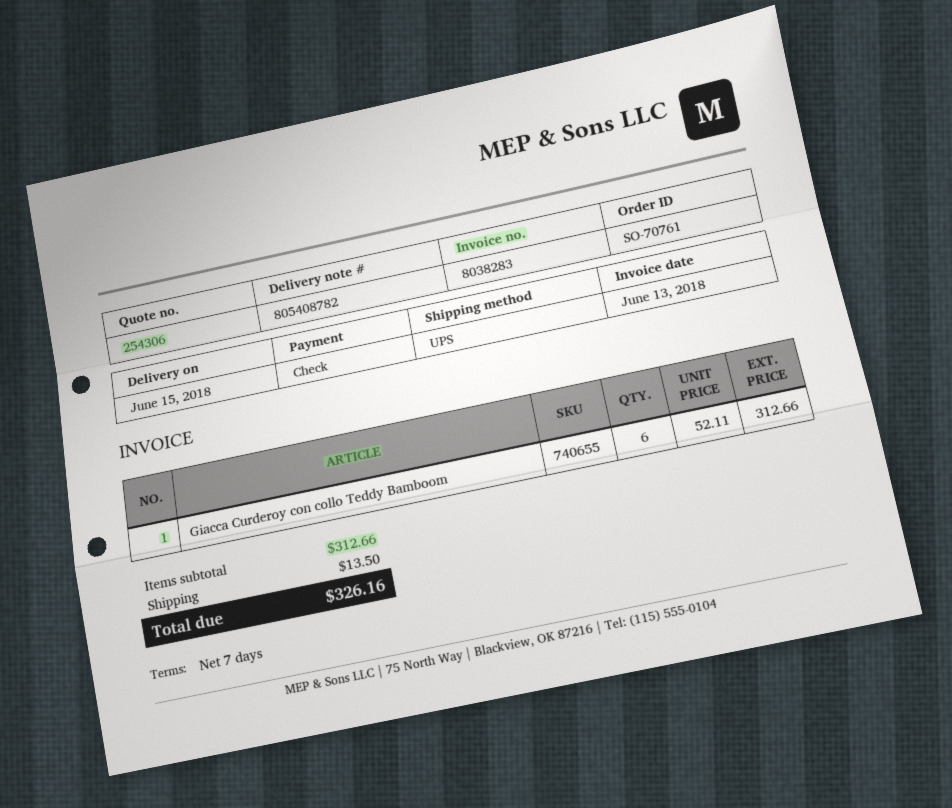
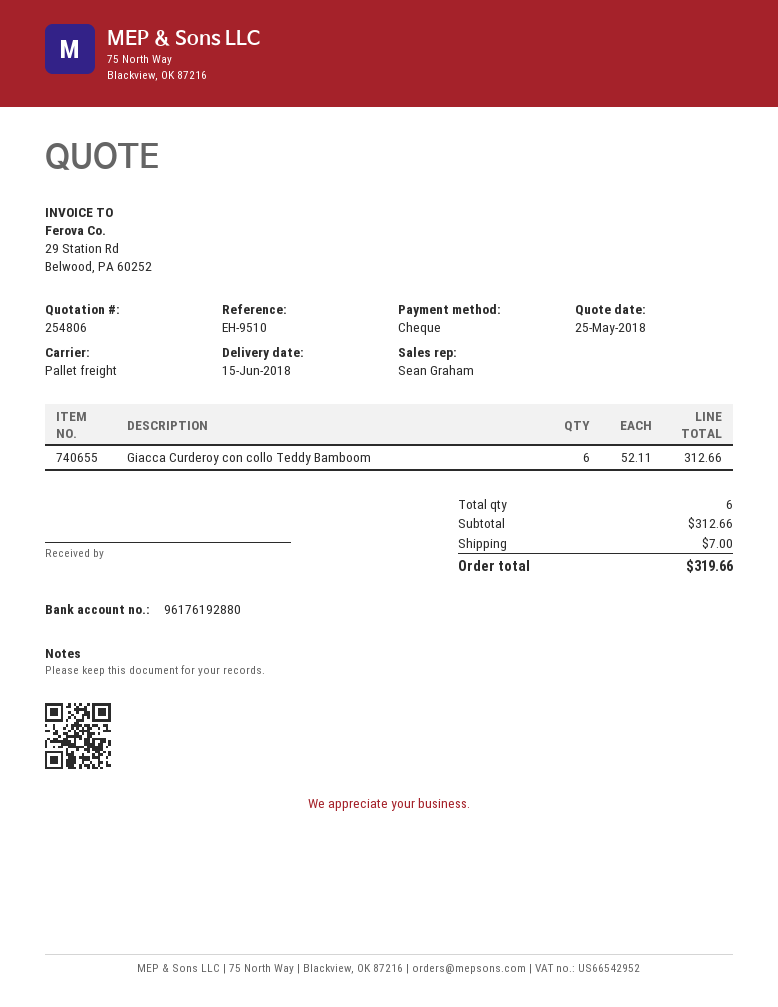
quote number: 254306 -> 254806
shipping method: UPS -> pallet freight
shipping: 13.50 -> 7.00
total: 326.16 -> 319.66

